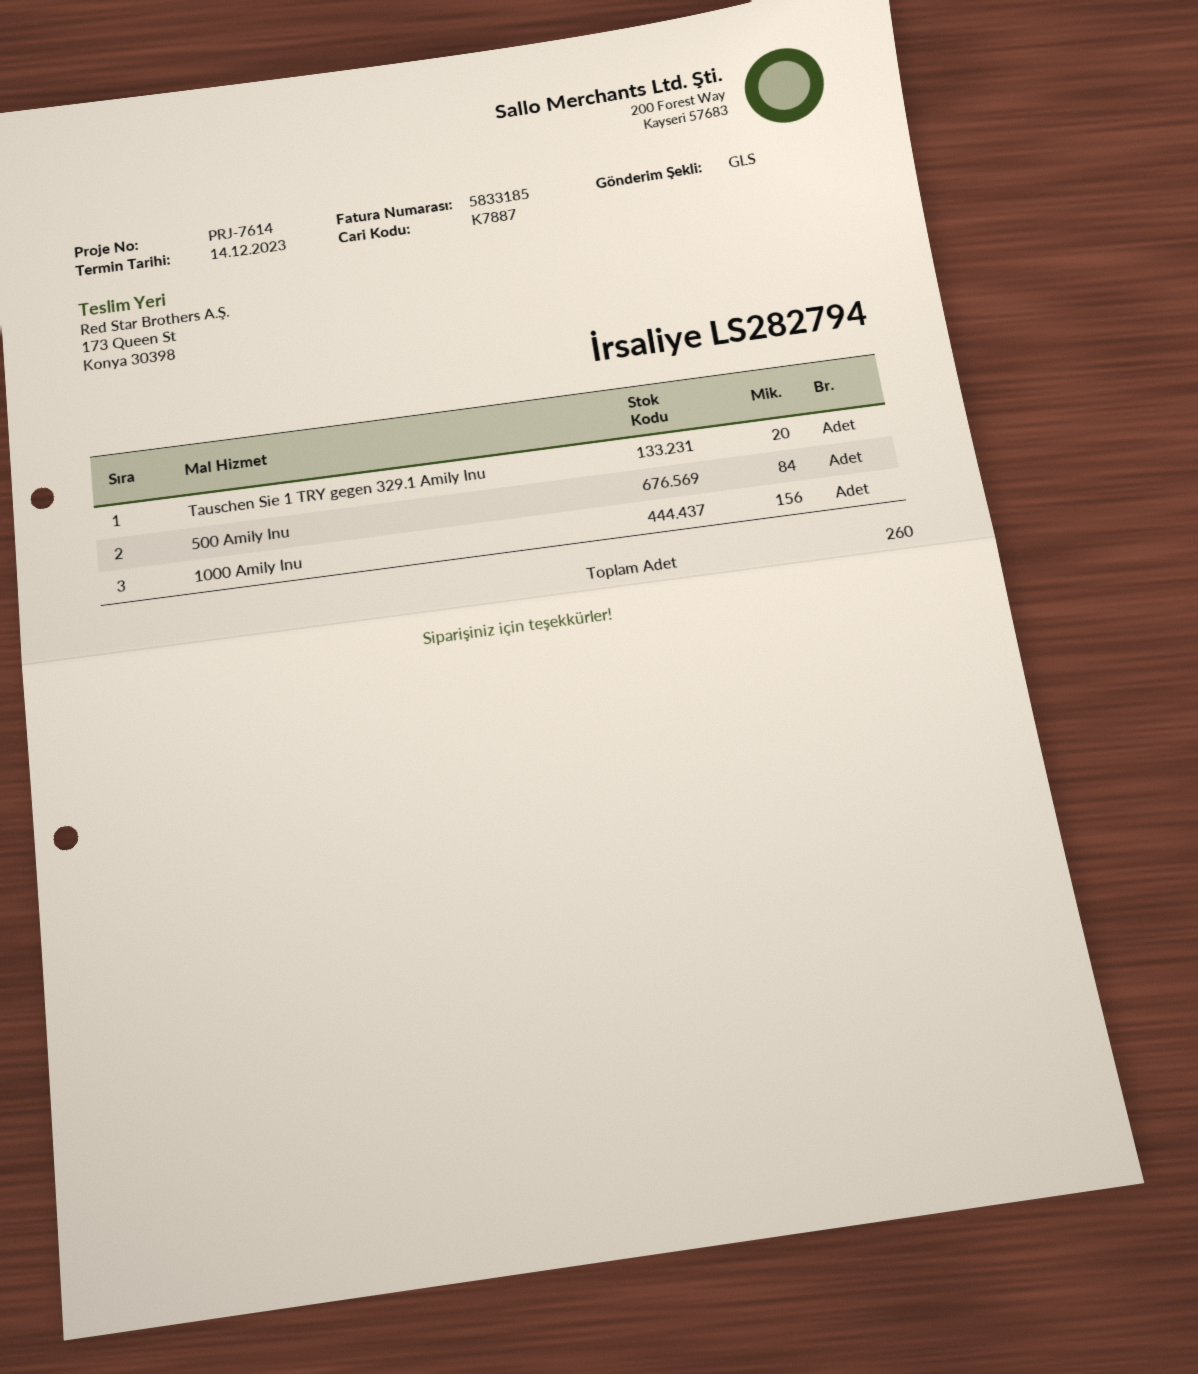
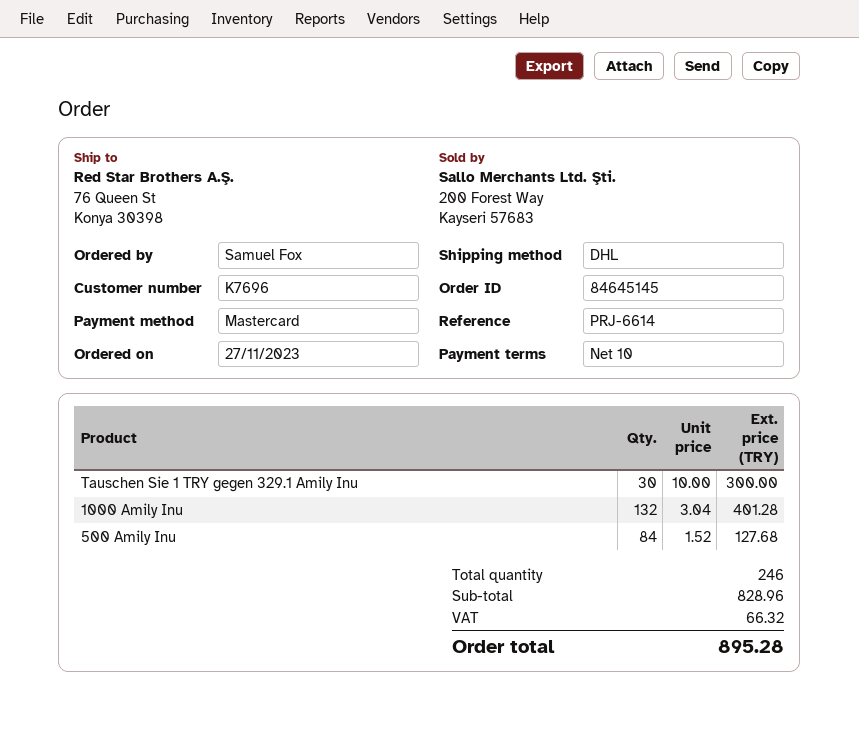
customer number: K7887 -> K7696
reference: PRJ-7614 -> PRJ-6614
shipping method: GLS -> DHL
ship to: 173 Queen St, Konya 30398 -> 76 Queen St, Konya 30398
Tauschen Sie 1 TRY gegen 329.1 Amily Inu: 20 -> 30
1000 Amily Inu: 156 -> 132
total quantity: 260 -> 246

